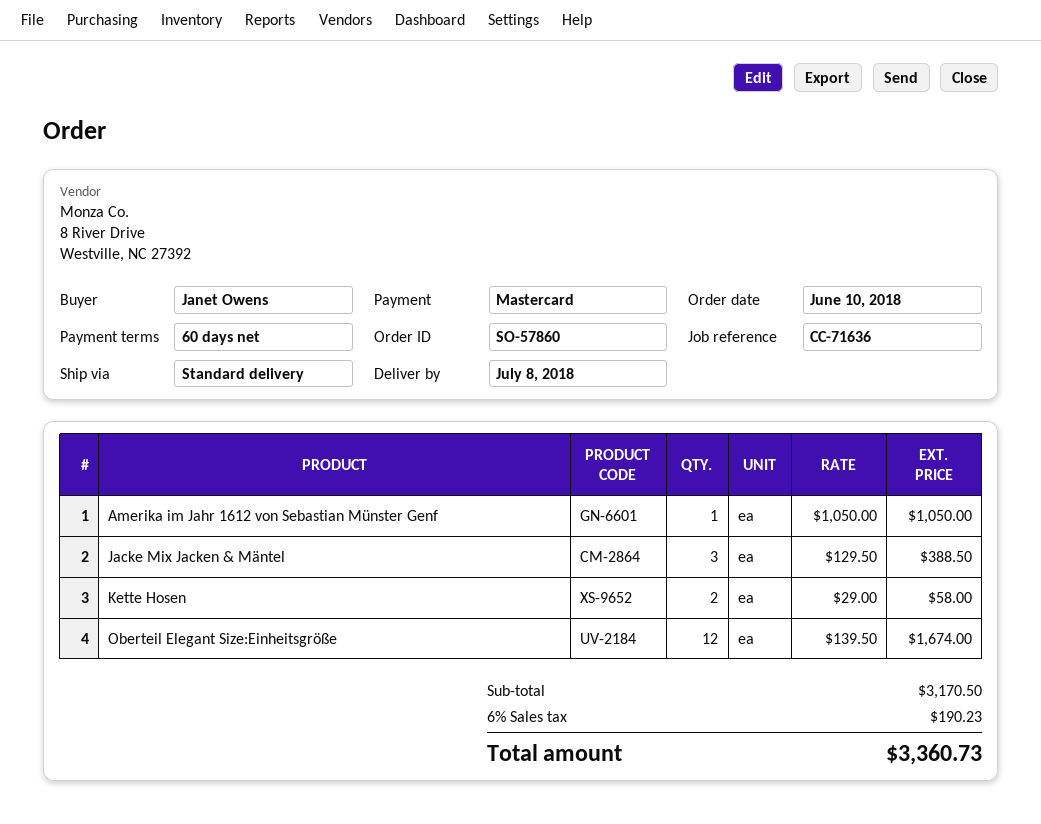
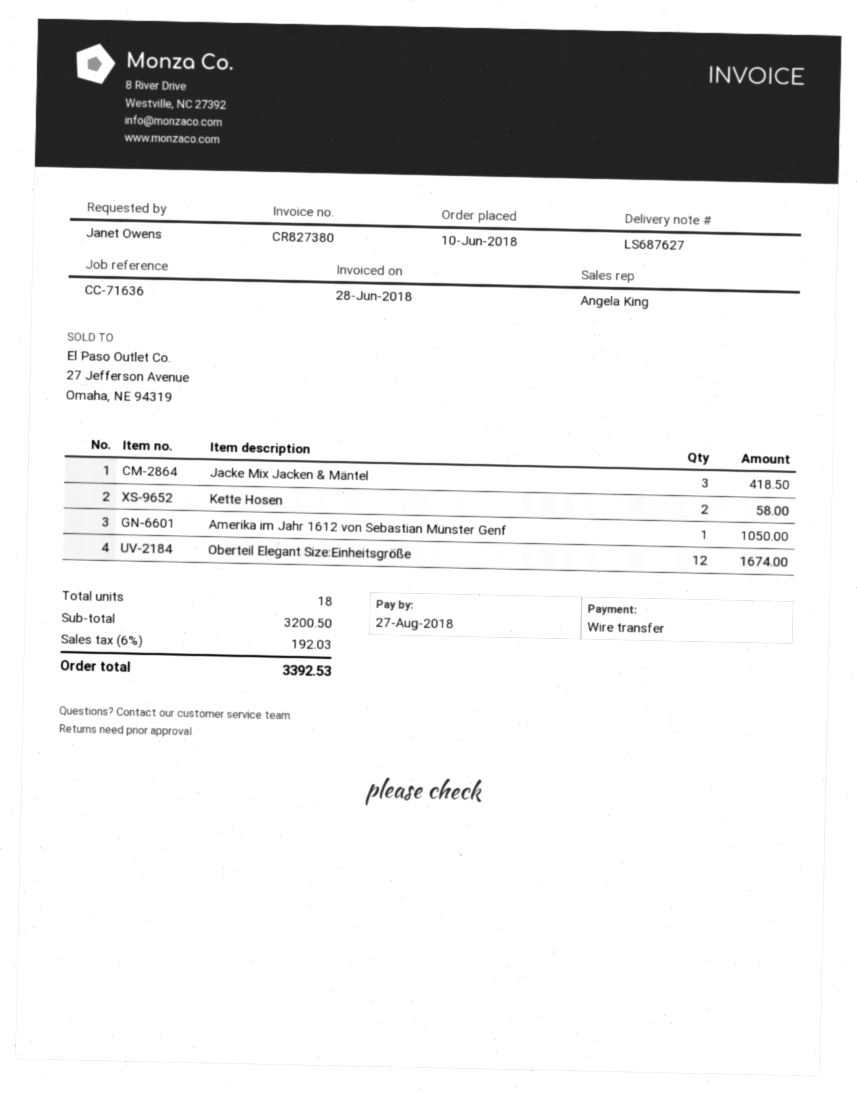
payment method: Mastercard -> bank transfer
Jacke Mix Jacken & Mäntel: 3 for 388.50 -> 3 for 418.50
subtotal: 3170.50 -> 3200.50
tax: 6% = 190.23 -> 6% = 192.03
total: 3360.73 -> 3392.53

